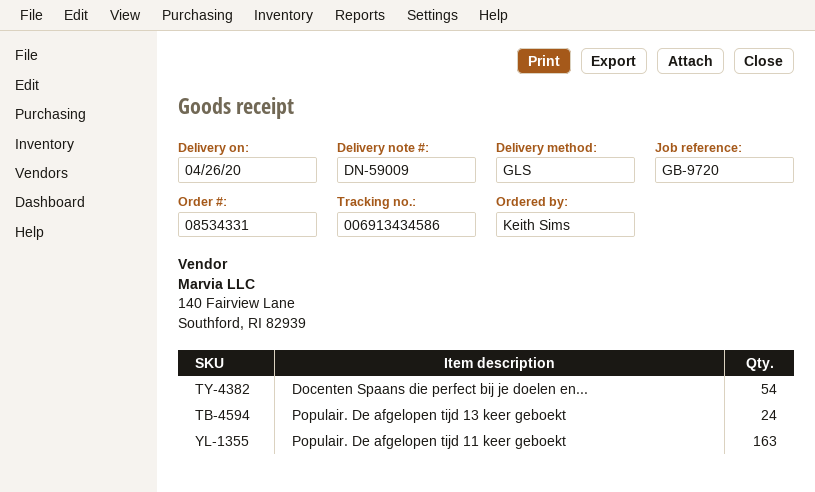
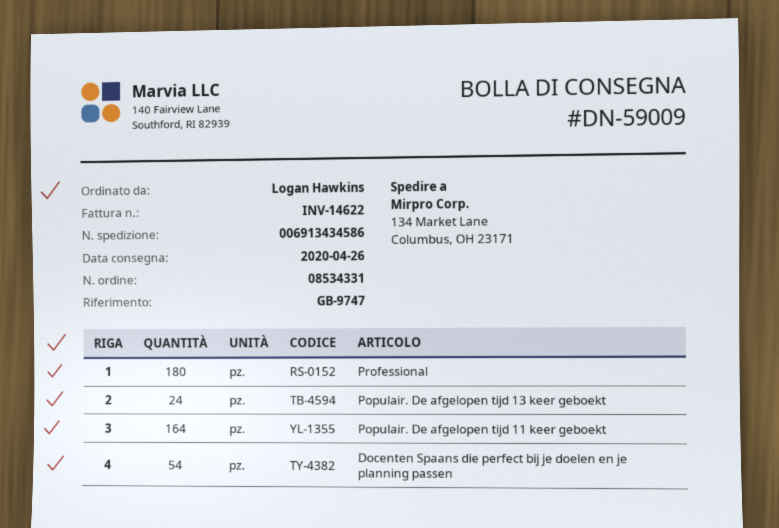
reference: GB-9720 -> GB-9747
ordered by: Keith Sims -> Logan Hawkins
Populair. De afgelopen tijd 11 keer geboekt: 163 -> 164
Professional: none -> 180

